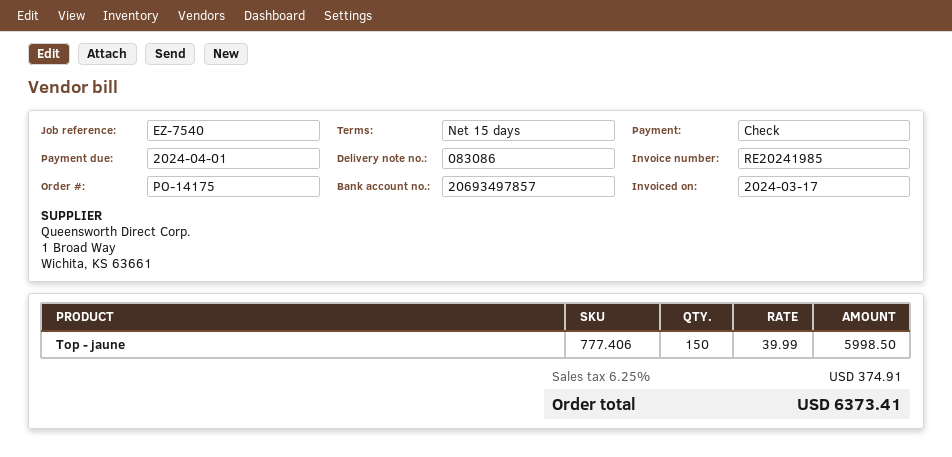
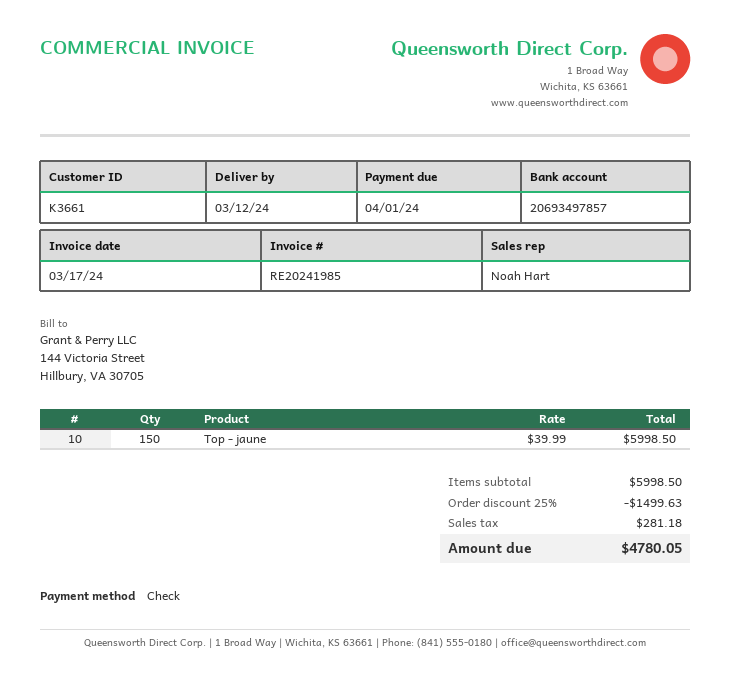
discount: none -> 25% = 1499.63
tax: 374.91 -> 281.18
total: 6373.41 -> 4780.05

